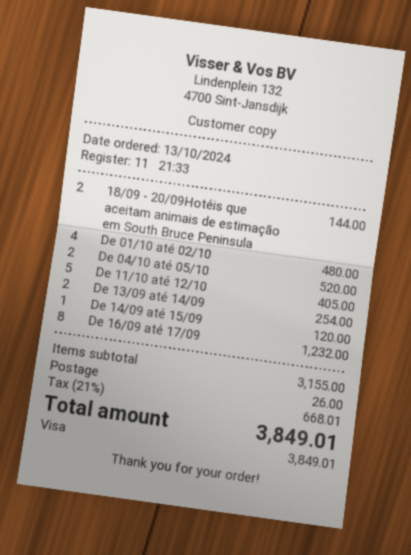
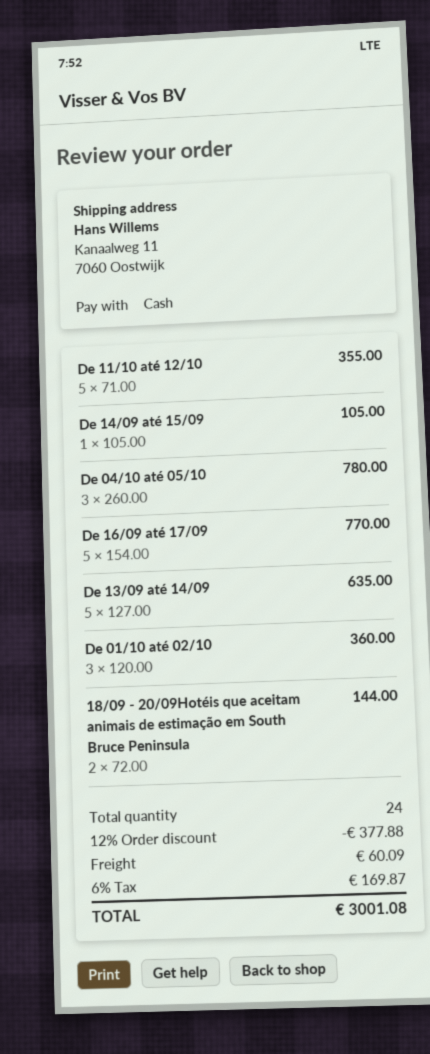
payment method: Visa -> cash
De 01/10 até 02/10: 4 for 480.00 -> 3 for 360.00
De 04/10 até 05/10: 2 for 520.00 -> 3 for 780.00
De 11/10 até 12/10: 5 for 405.00 -> 5 for 355.00
De 13/09 até 14/09: 2 for 254.00 -> 5 for 635.00
De 14/09 até 15/09: 1 for 120.00 -> 1 for 105.00
De 16/09 até 17/09: 8 for 1232.00 -> 5 for 770.00
discount: none -> 12% = 377.88
shipping: 26.00 -> 60.09
tax: 21% = 668.01 -> 6% = 169.87
total: 3849.01 -> 3001.08

